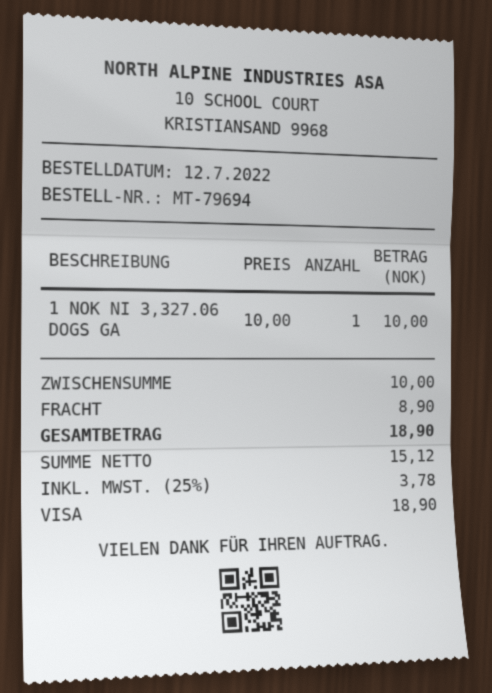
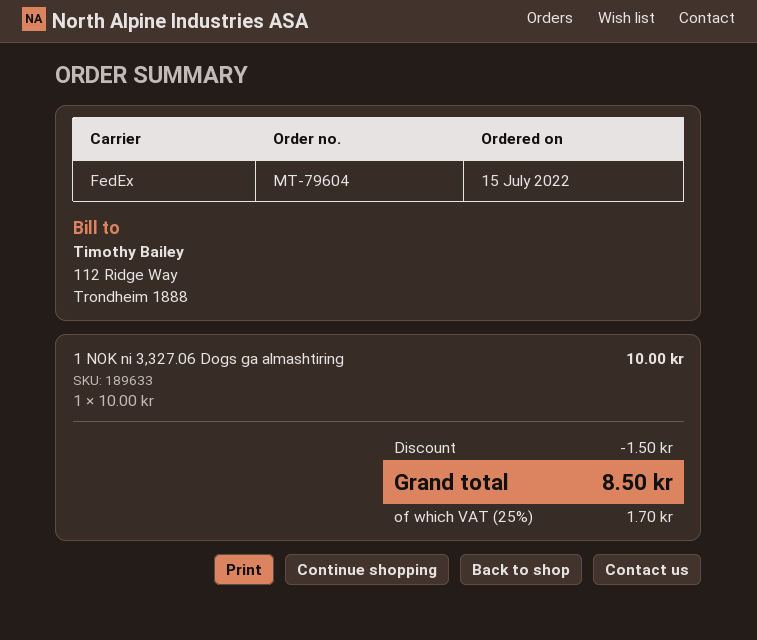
order number: MT-79694 -> MT-79604
order date: 2022-07-12 -> 2022-07-15
discount: none -> 1.50
shipping: 8.90 -> none
tax: 25% = 3.78 -> 25% = 1.70
total: 18.90 -> 8.50

